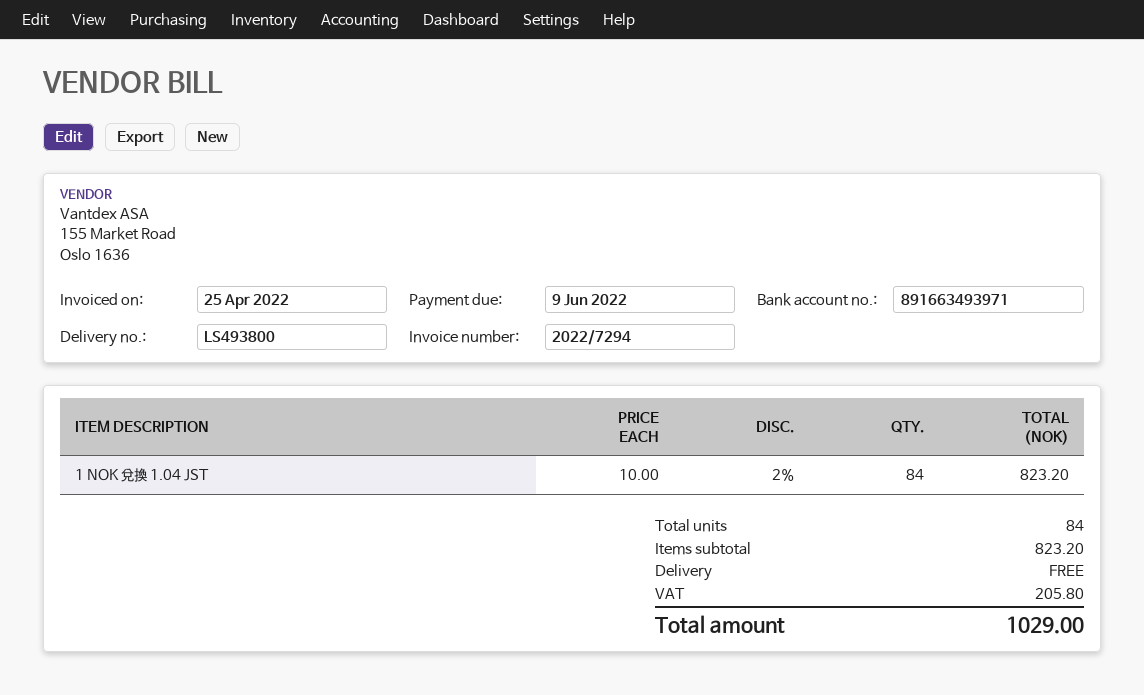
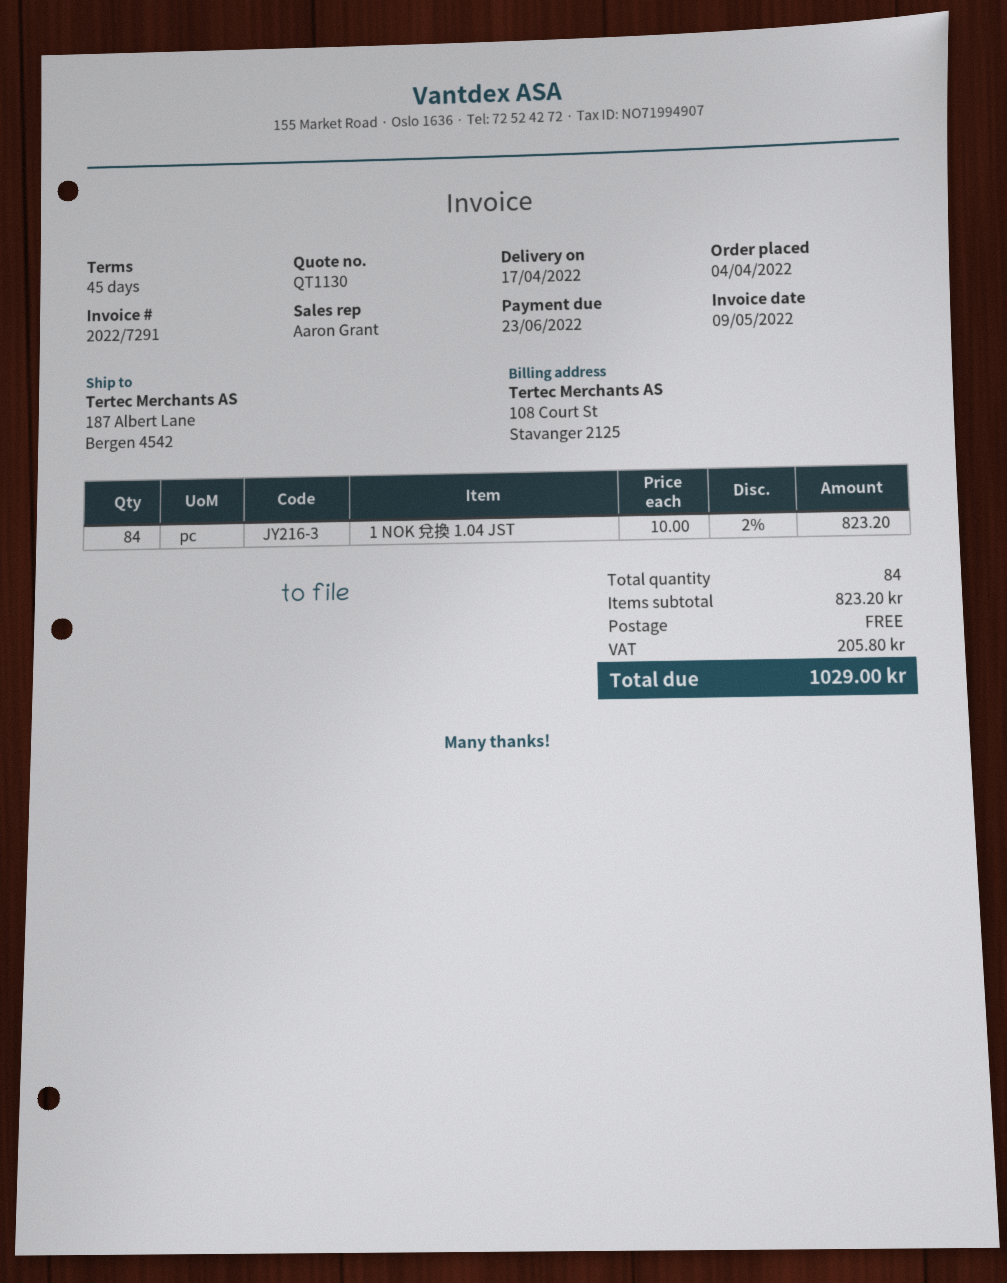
invoice number: 2022/7294 -> 2022/7291
invoice date: 2022-04-25 -> 2022-05-09
due date: 2022-06-09 -> 2022-06-23

